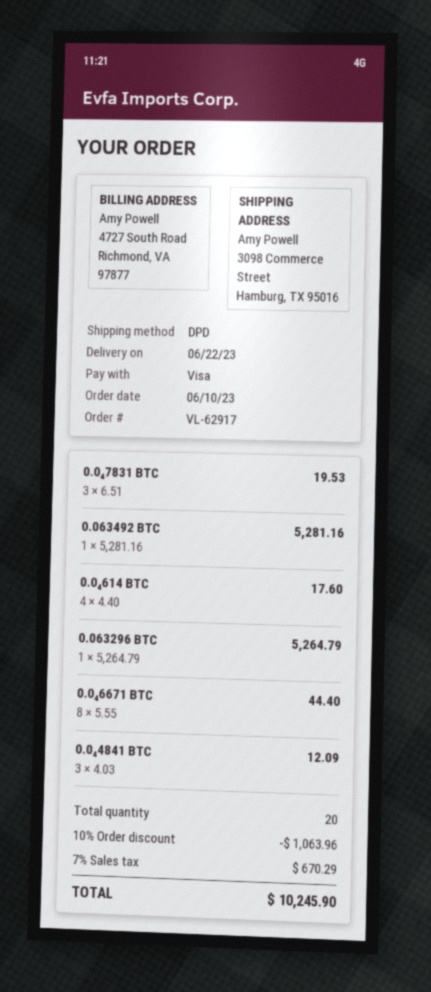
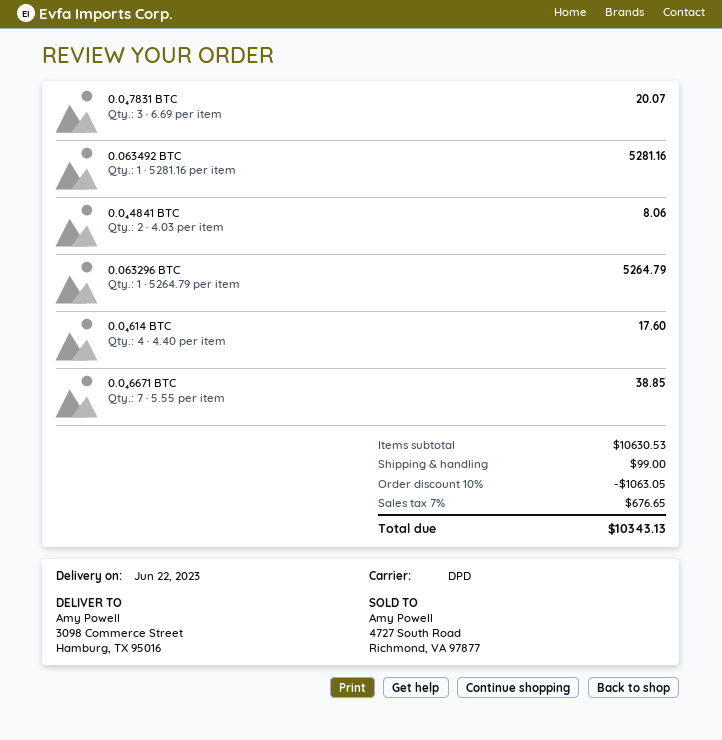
0.0₄7831 BTC: 3 x 6.51 = 19.53 -> 3 x 6.69 = 20.07
0.0₄6671 BTC: 8 x 5.55 = 44.40 -> 7 x 5.55 = 38.85
0.0₄4841 BTC: 3 x 4.03 = 12.09 -> 2 x 4.03 = 8.06
discount: 10% = 1063.96 -> 10% = 1063.05
shipping: none -> 99.00
tax: 7% = 670.29 -> 7% = 676.65
total: 10245.90 -> 10343.13

